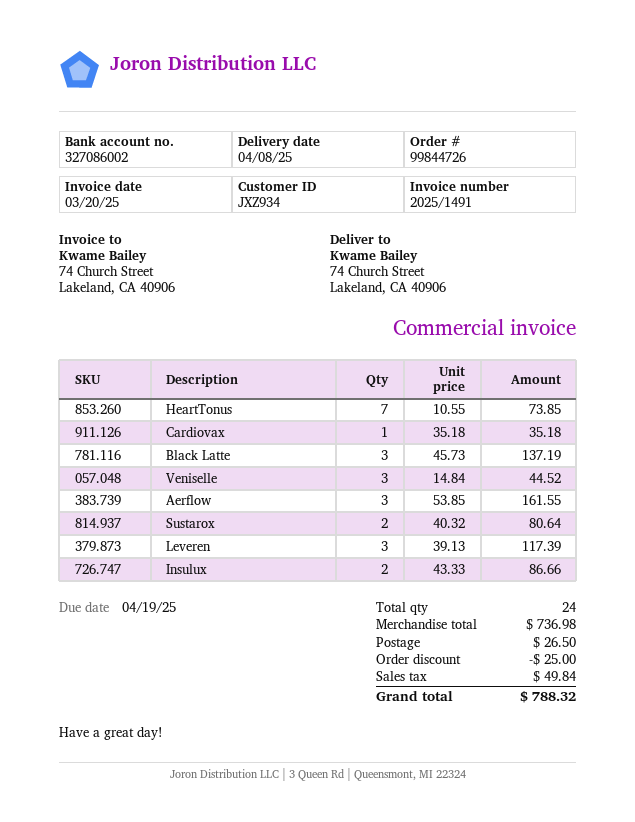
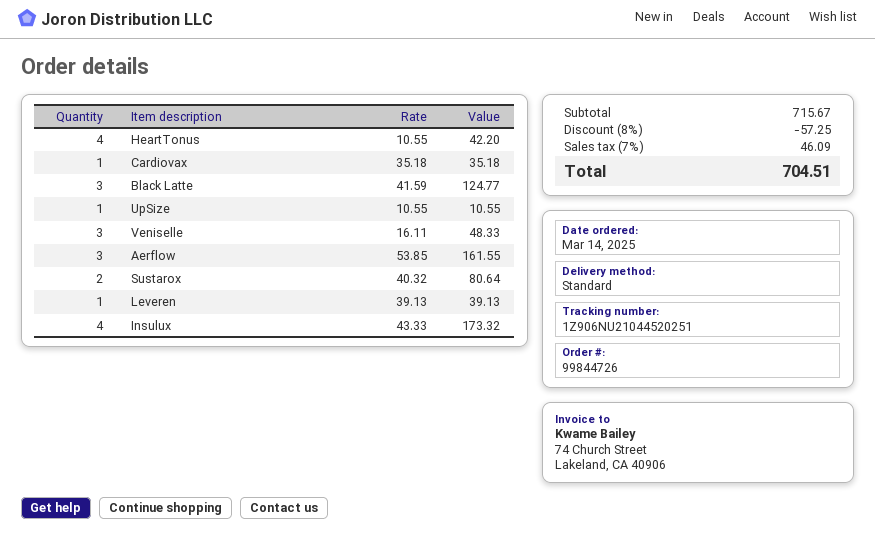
HeartTonus: 7 x 10.55 = 73.85 -> 4 x 10.55 = 42.20
Black Latte: 3 x 45.73 = 137.19 -> 3 x 41.59 = 124.77
Veniselle: 3 x 14.84 = 44.52 -> 3 x 16.11 = 48.33
Leveren: 3 x 39.13 = 117.39 -> 1 x 39.13 = 39.13
Insulux: 2 x 43.33 = 86.66 -> 4 x 43.33 = 173.32
UpSize: none -> 1 x 10.55 = 10.55
subtotal: 736.98 -> 715.67
discount: 25.00 -> 57.25
shipping: 26.50 -> none
tax: 49.84 -> 46.09
total: 788.32 -> 704.51

